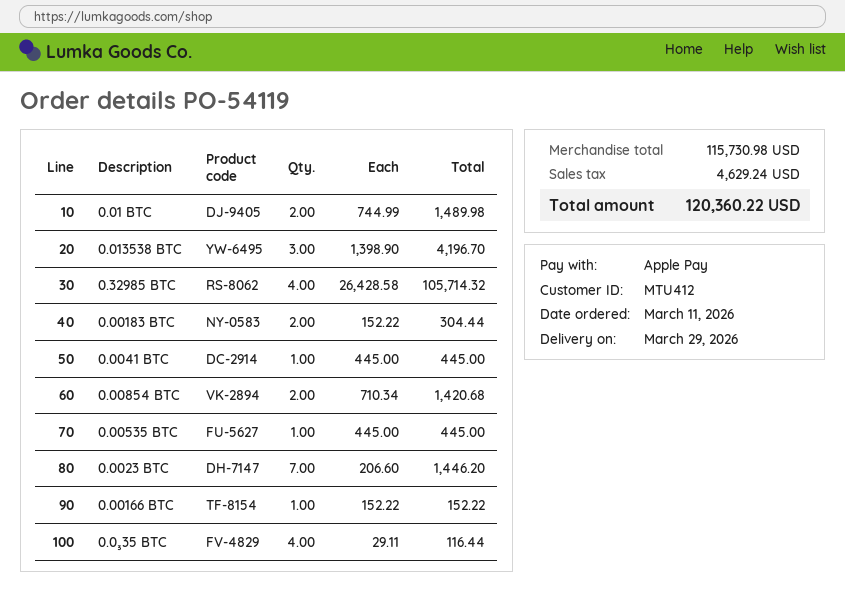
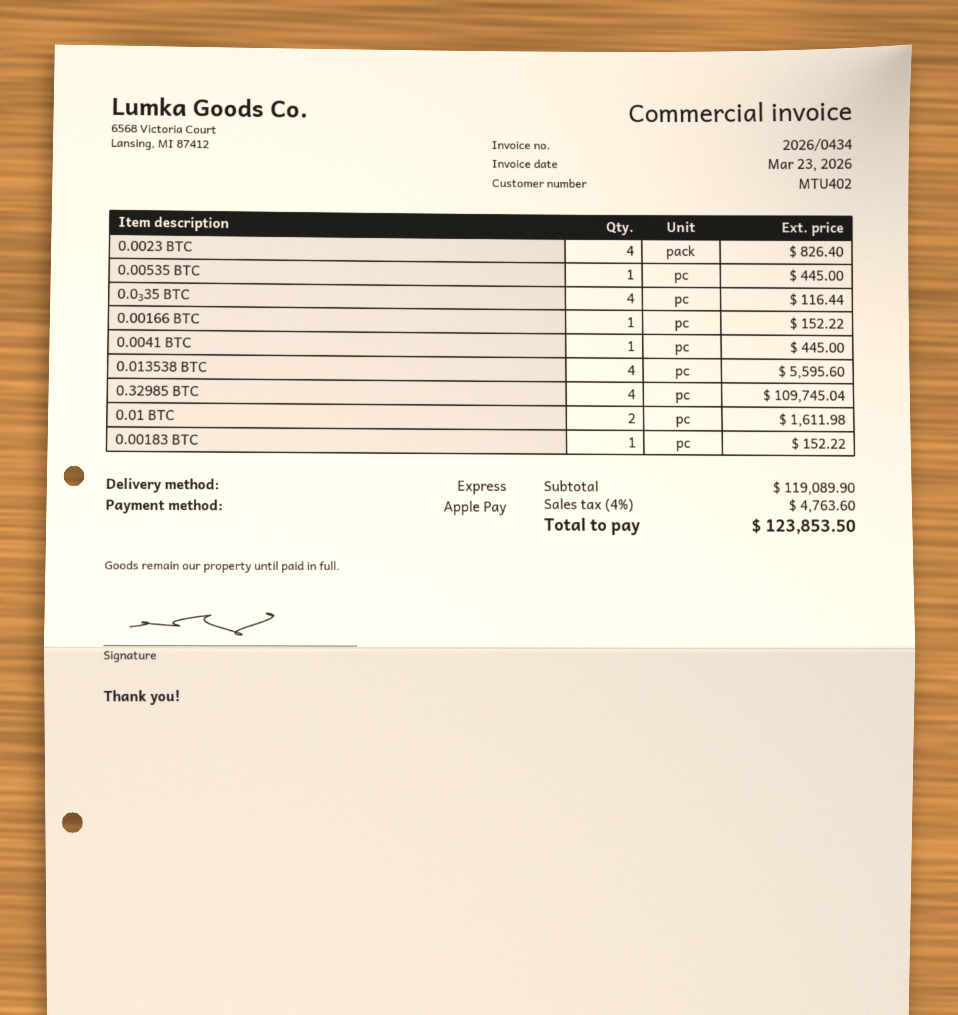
customer number: MTU412 -> MTU402
0.01 BTC: 2 for 1489.98 -> 2 for 1611.98
0.013538 BTC: 3 for 4196.70 -> 4 for 5595.60
0.32985 BTC: 4 for 105714.32 -> 4 for 109745.04
0.00183 BTC: 2 for 304.44 -> 1 for 152.22
0.00854 BTC: 2 for 1420.68 -> none
0.0023 BTC: 7 for 1446.20 -> 4 for 826.40
subtotal: 115730.98 -> 119089.90
tax: 4629.24 -> 4763.60
total: 120360.22 -> 123853.50

